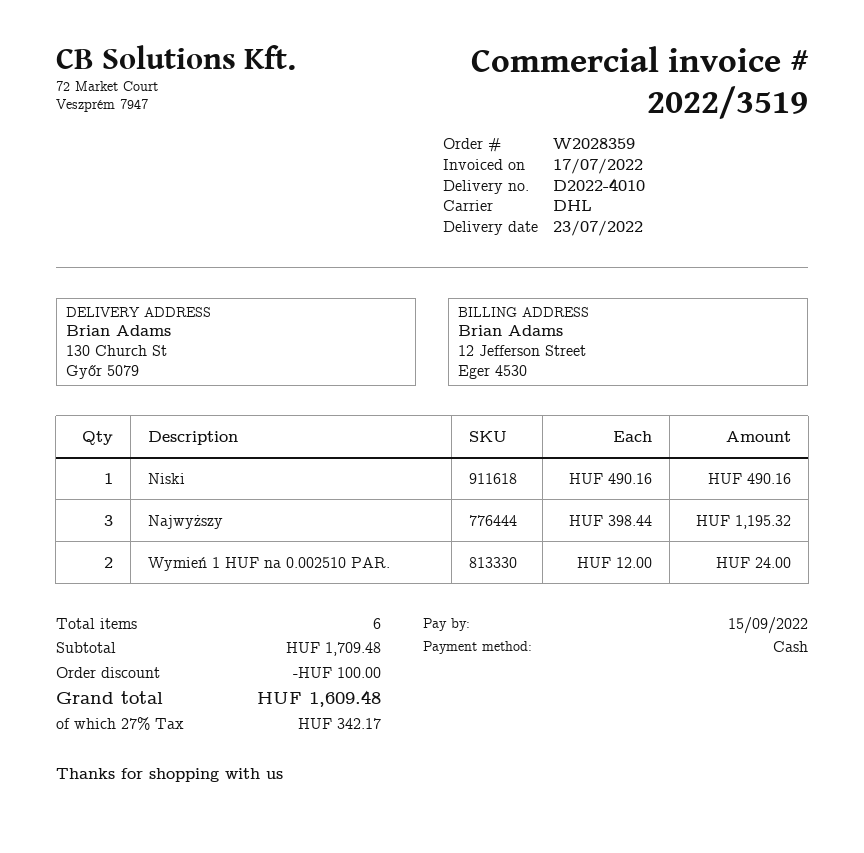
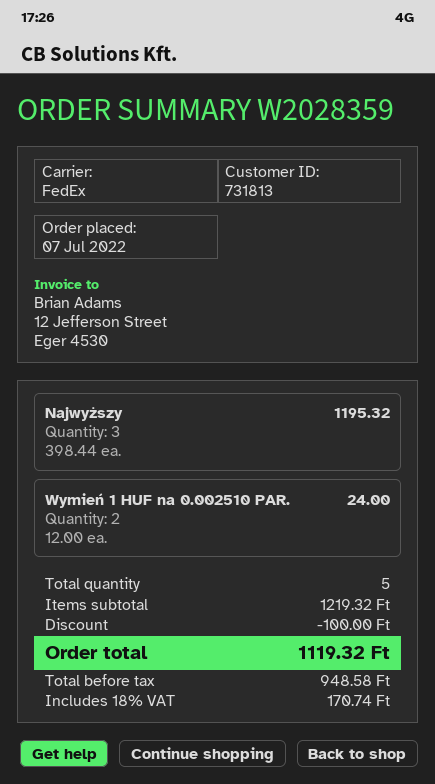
shipping method: DHL -> FedEx
Niski: 1 x 490.16 = 490.16 -> none
total quantity: 6 -> 5
subtotal: 1709.48 -> 1219.32
tax: 27% = 342.17 -> 18% = 170.74
total: 1609.48 -> 1119.32

